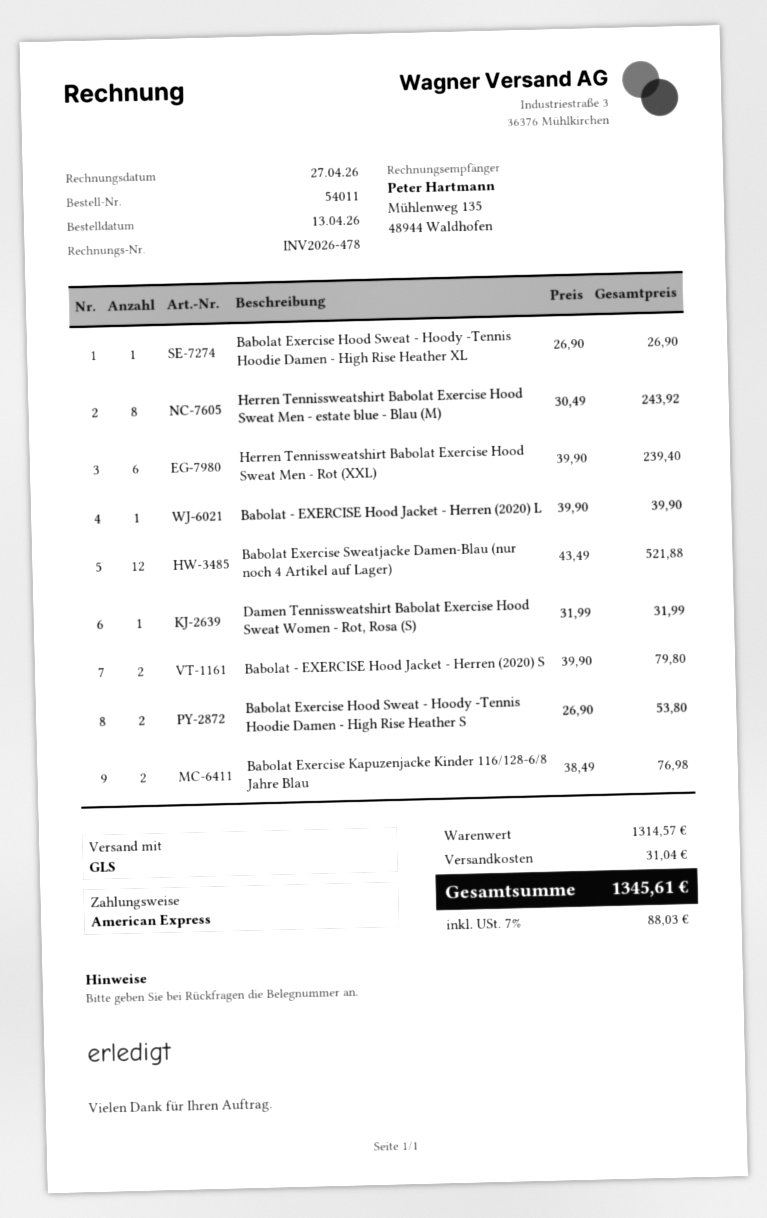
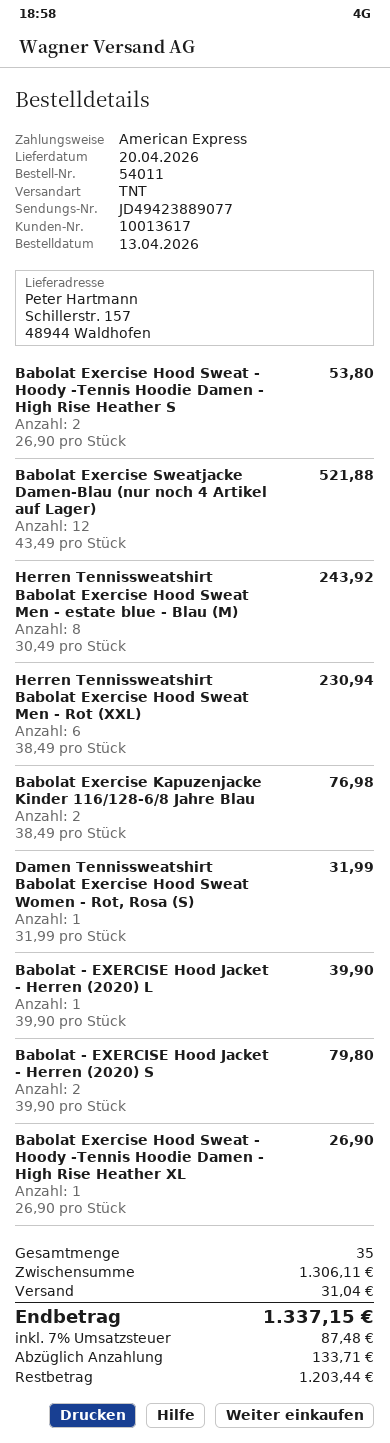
shipping method: GLS -> TNT
Herren Tennissweatshirt Babolat Exercise Hood Sweat Men - Rot (XXL): 6 x 39.90 = 239.40 -> 6 x 38.49 = 230.94
subtotal: 1314.57 -> 1306.11
tax: 7% = 88.03 -> 7% = 87.48
total: 1345.61 -> 1337.15

